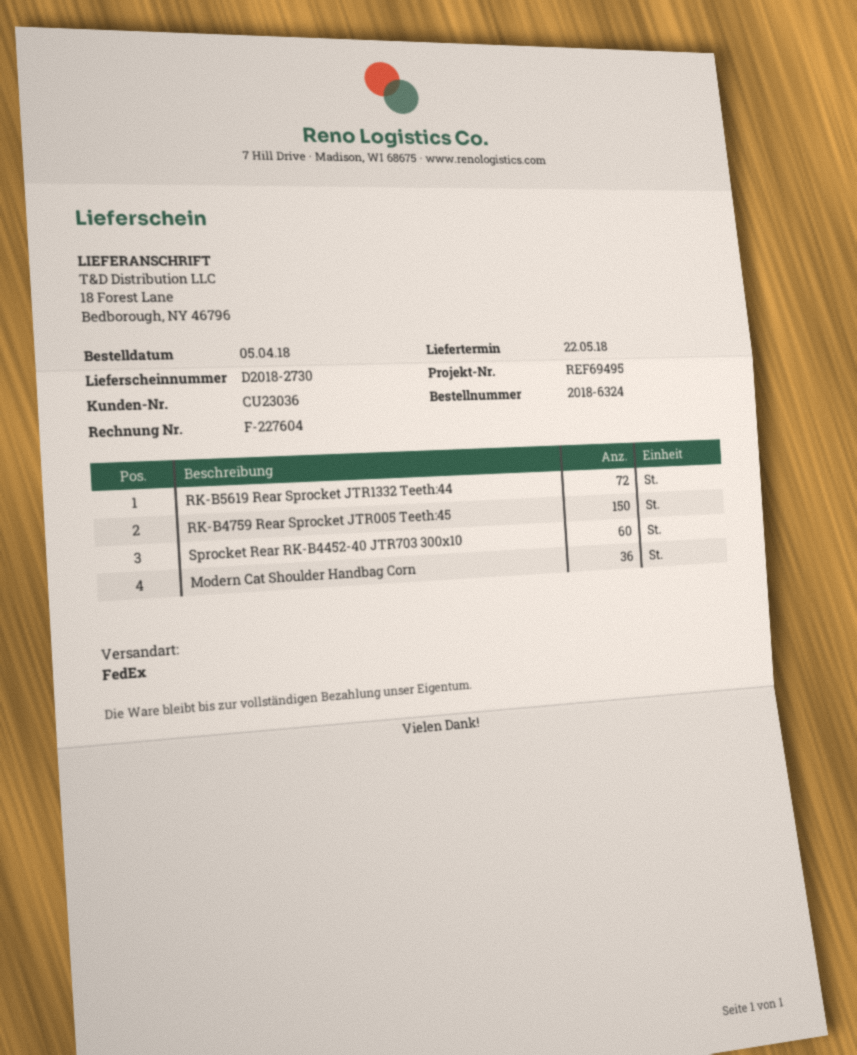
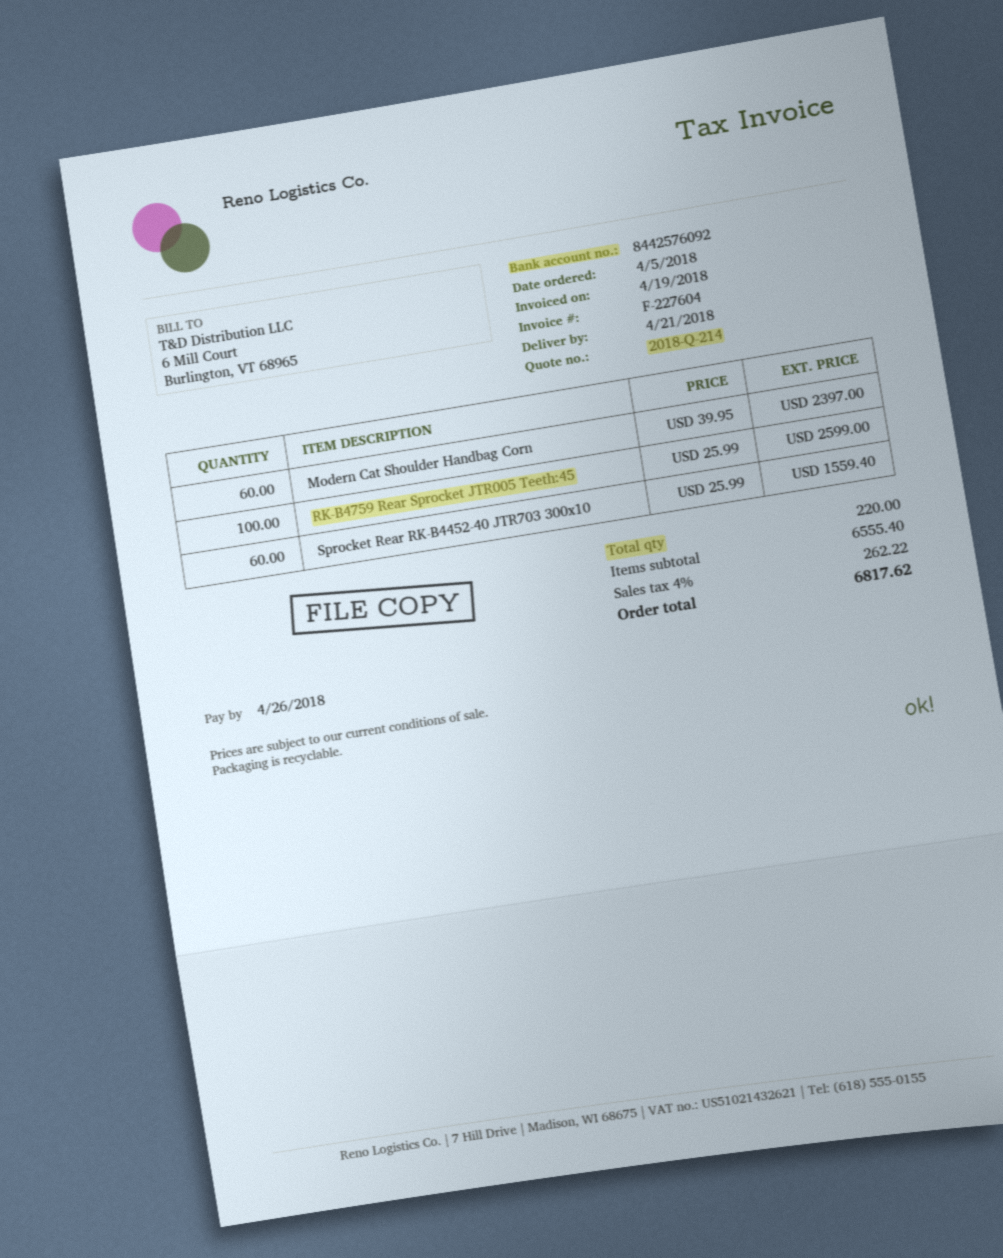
delivery date: 2018-05-22 -> 2018-04-21
RK-B5619 Rear Sprocket JTR1332 Teeth:44: 72 -> none
RK-B4759 Rear Sprocket JTR005 Teeth:45: 150 -> 100
Modern Cat Shoulder Handbag Corn: 36 -> 60

